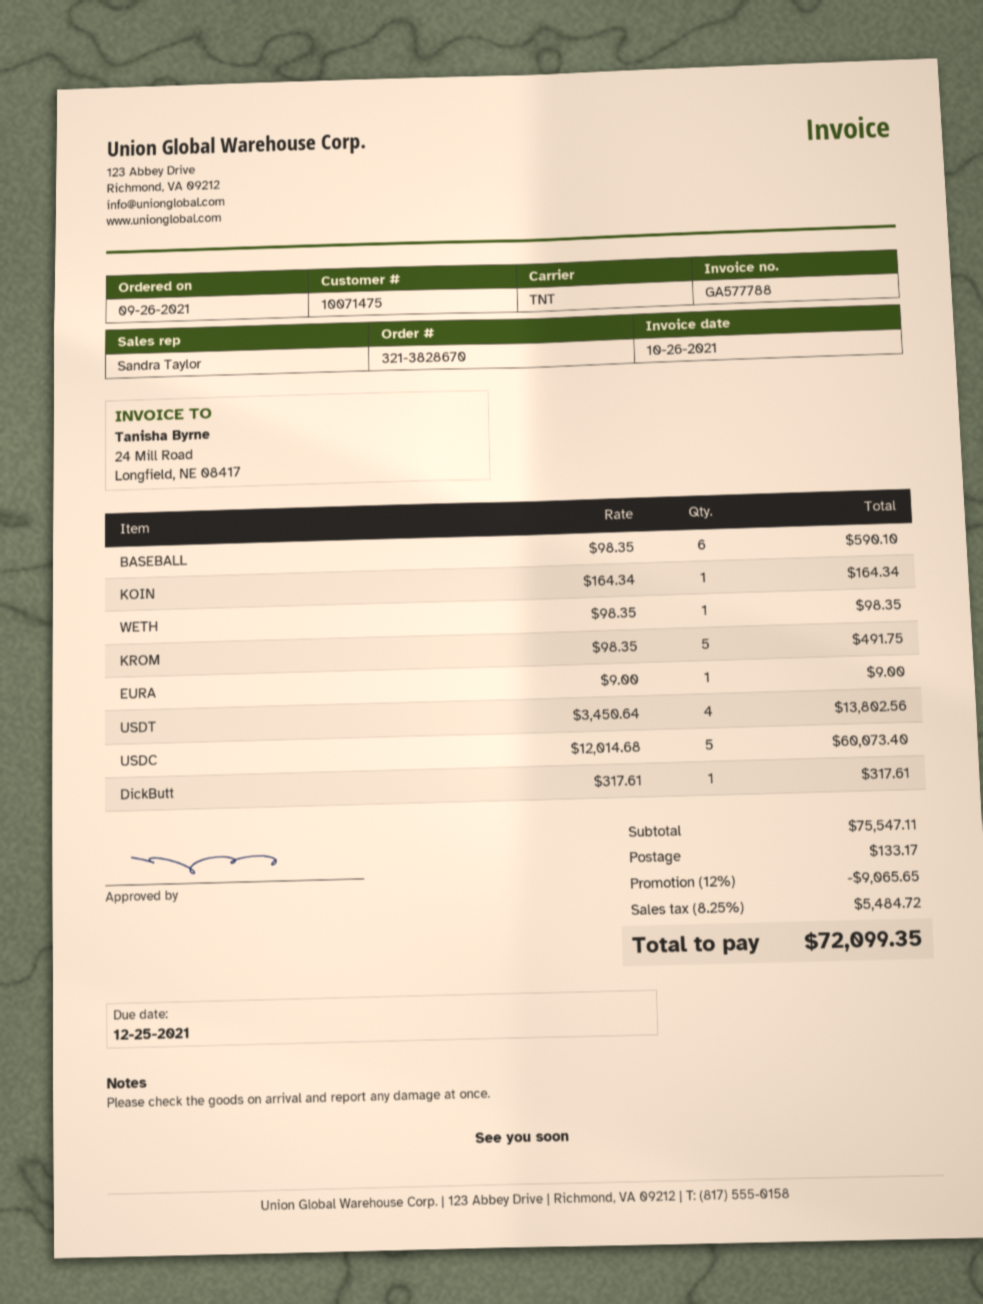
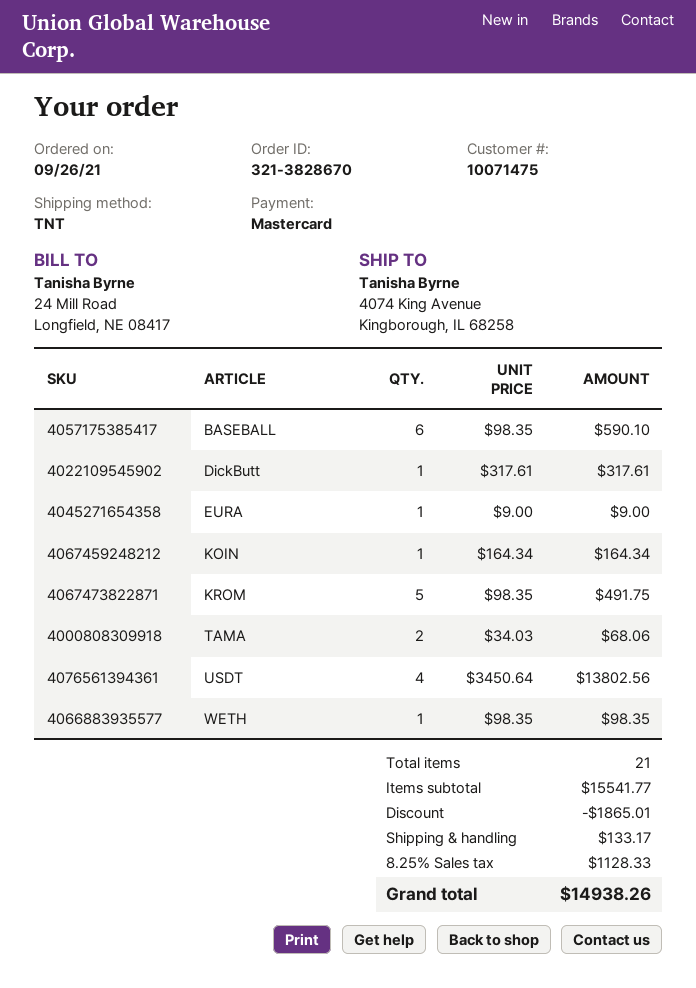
USDC: 5 x 12014.68 = 60073.40 -> none
TAMA: none -> 2 x 34.03 = 68.06
subtotal: 75547.11 -> 15541.77
discount: 9065.65 -> 1865.01
tax: 8.25% = 5484.72 -> 8.25% = 1128.33
total: 72099.35 -> 14938.26

